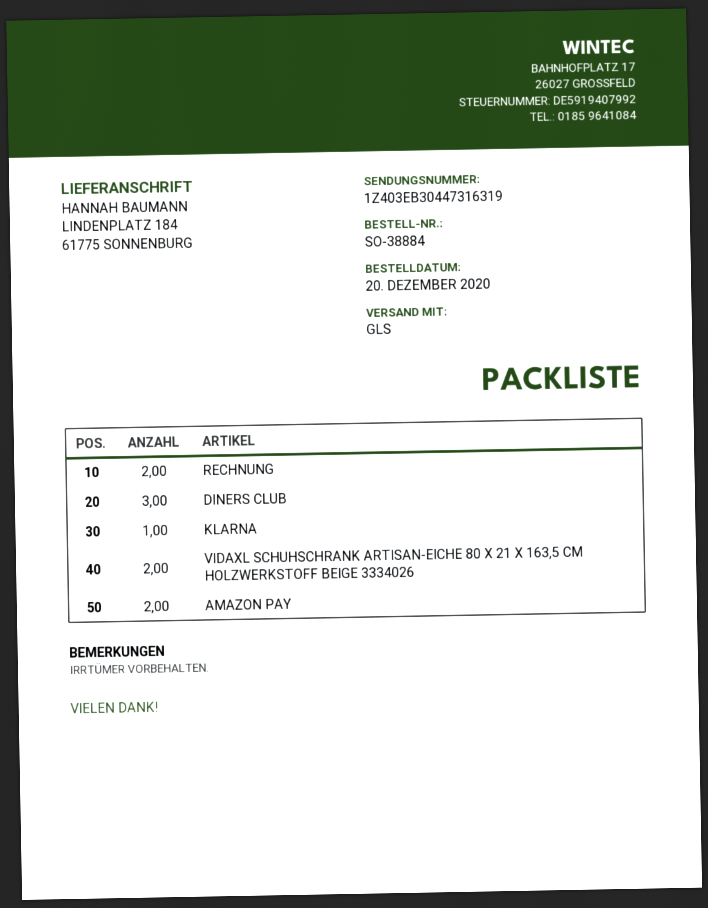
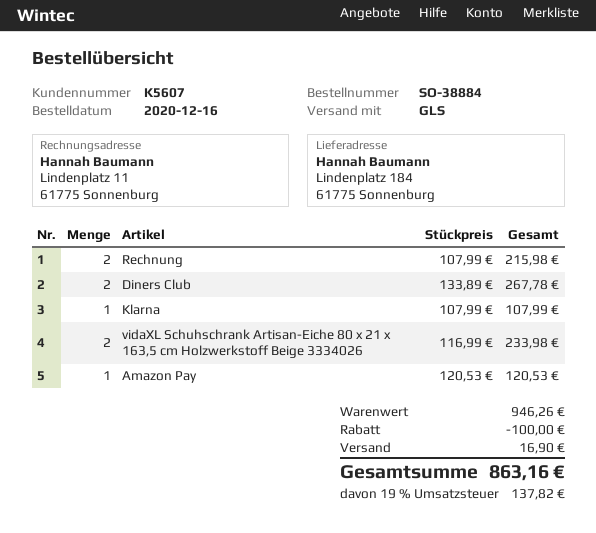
order date: 2020-12-20 -> 2020-12-16
DINERS CLUB: 3 -> 2
AMAZON PAY: 2 -> 1

